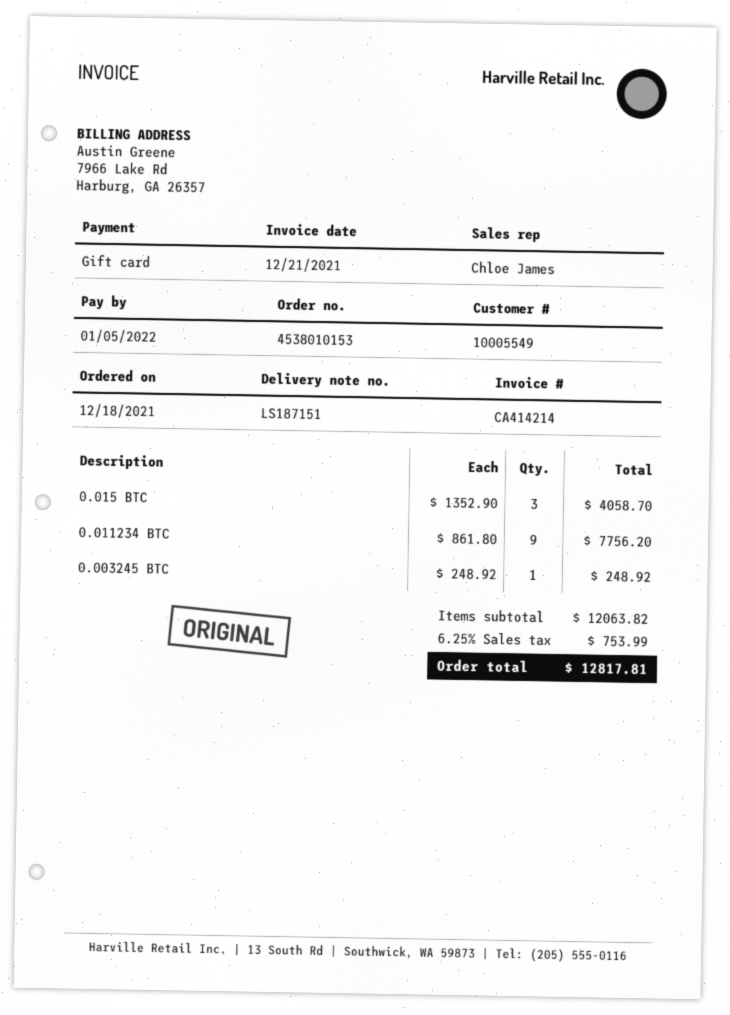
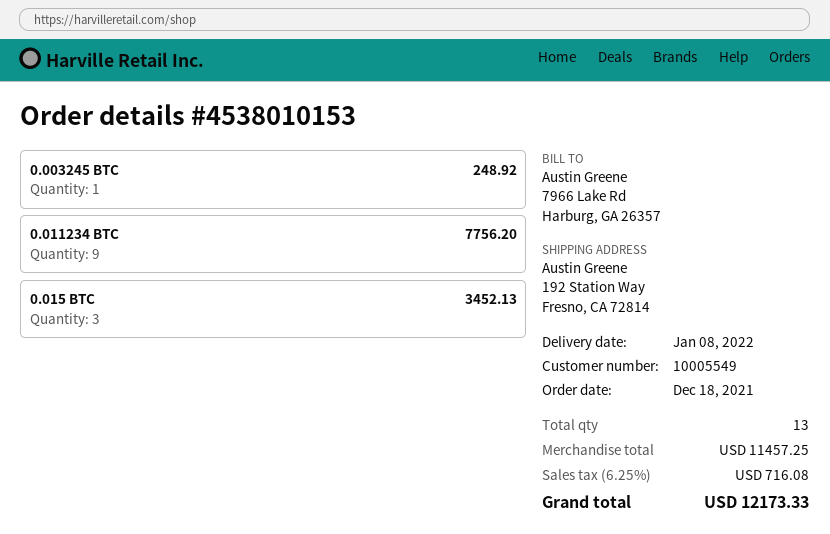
0.015 BTC: 3 for 4058.70 -> 3 for 3452.13
subtotal: 12063.82 -> 11457.25
tax: 6.25% = 753.99 -> 6.25% = 716.08
total: 12817.81 -> 12173.33

